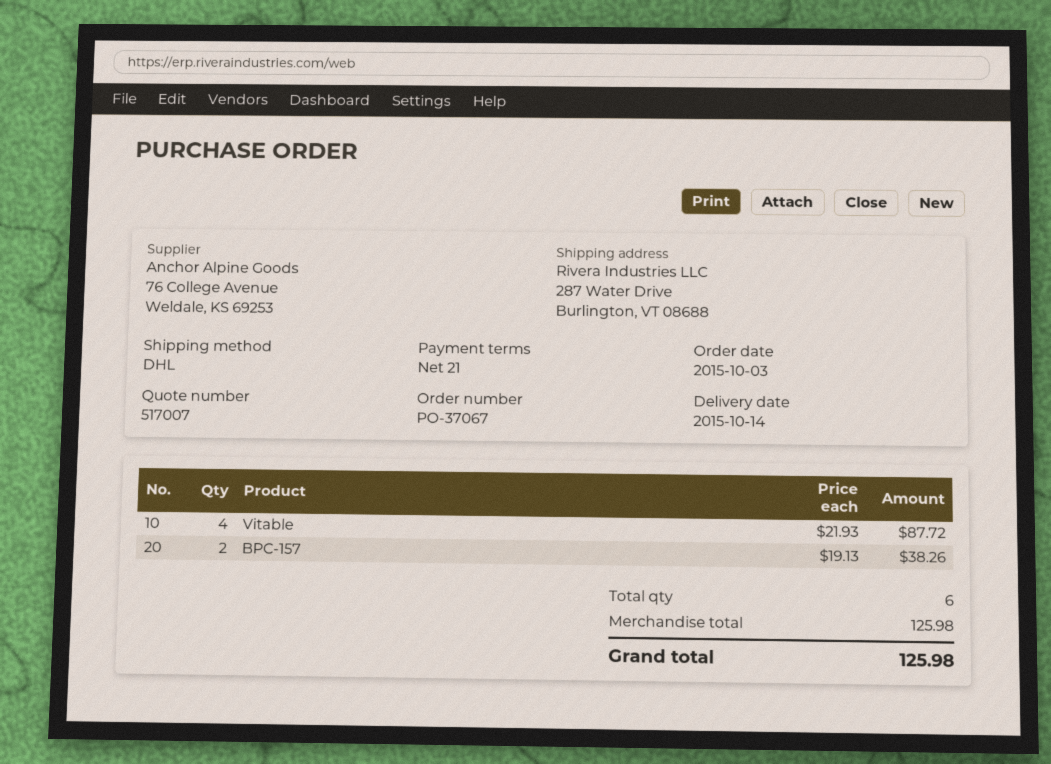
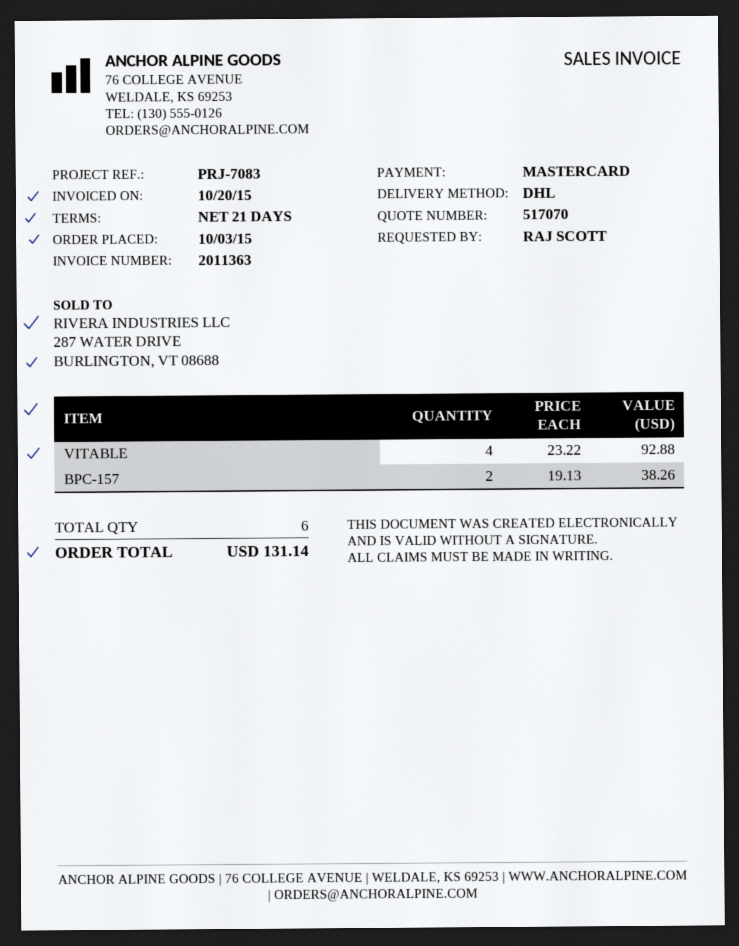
quote number: 517007 -> 517070
Vitable: 4 x 21.93 = 87.72 -> 4 x 23.22 = 92.88
total: 125.98 -> 131.14

